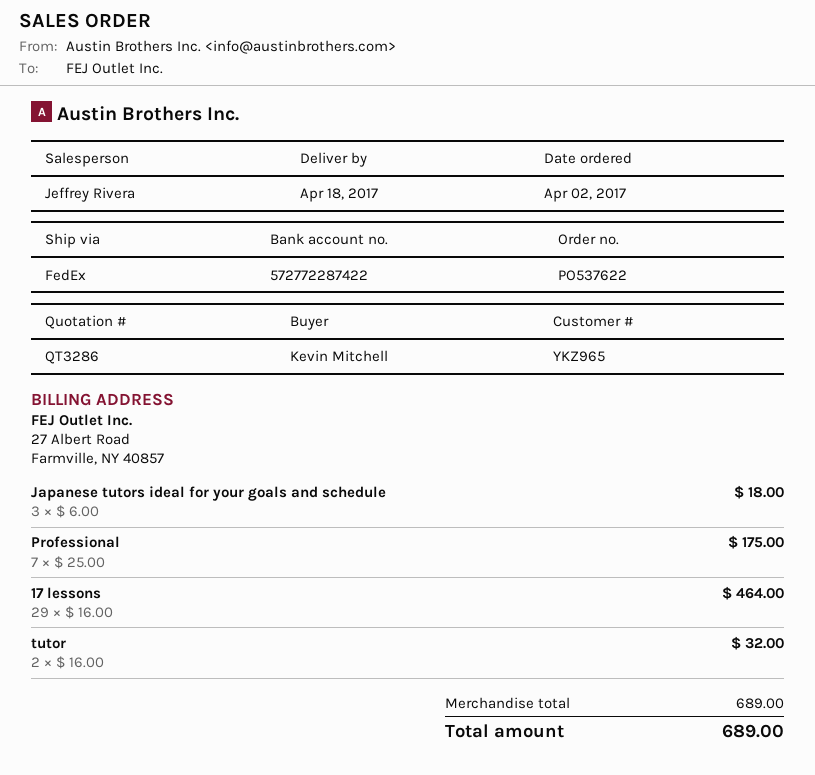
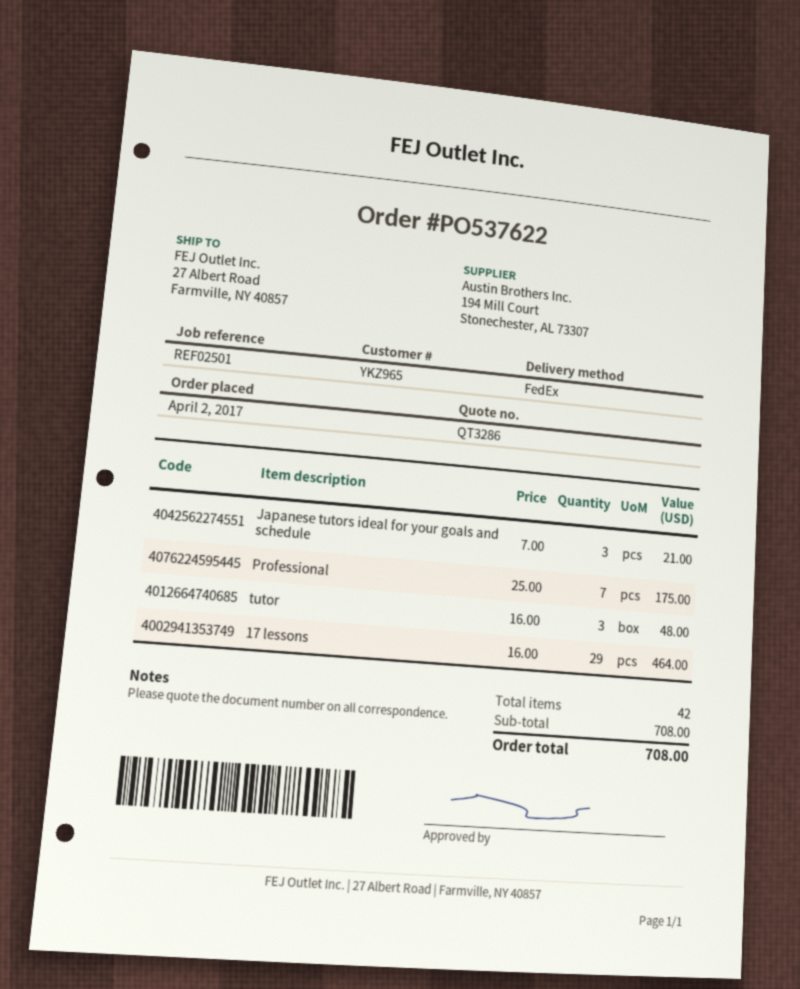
Japanese tutors ideal for your goals and schedule: 3 x 6.00 = 18.00 -> 3 x 7.00 = 21.00
tutor: 2 x 16.00 = 32.00 -> 3 x 16.00 = 48.00
subtotal: 689.00 -> 708.00
total: 689.00 -> 708.00

